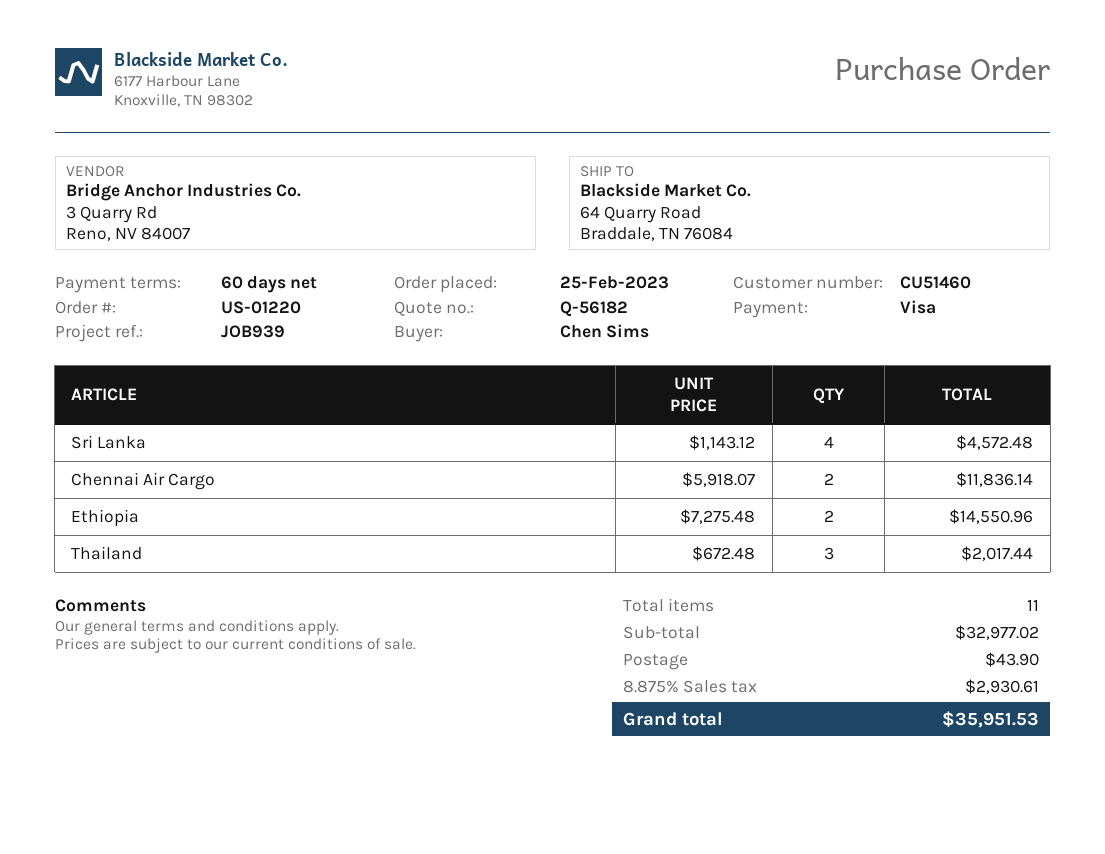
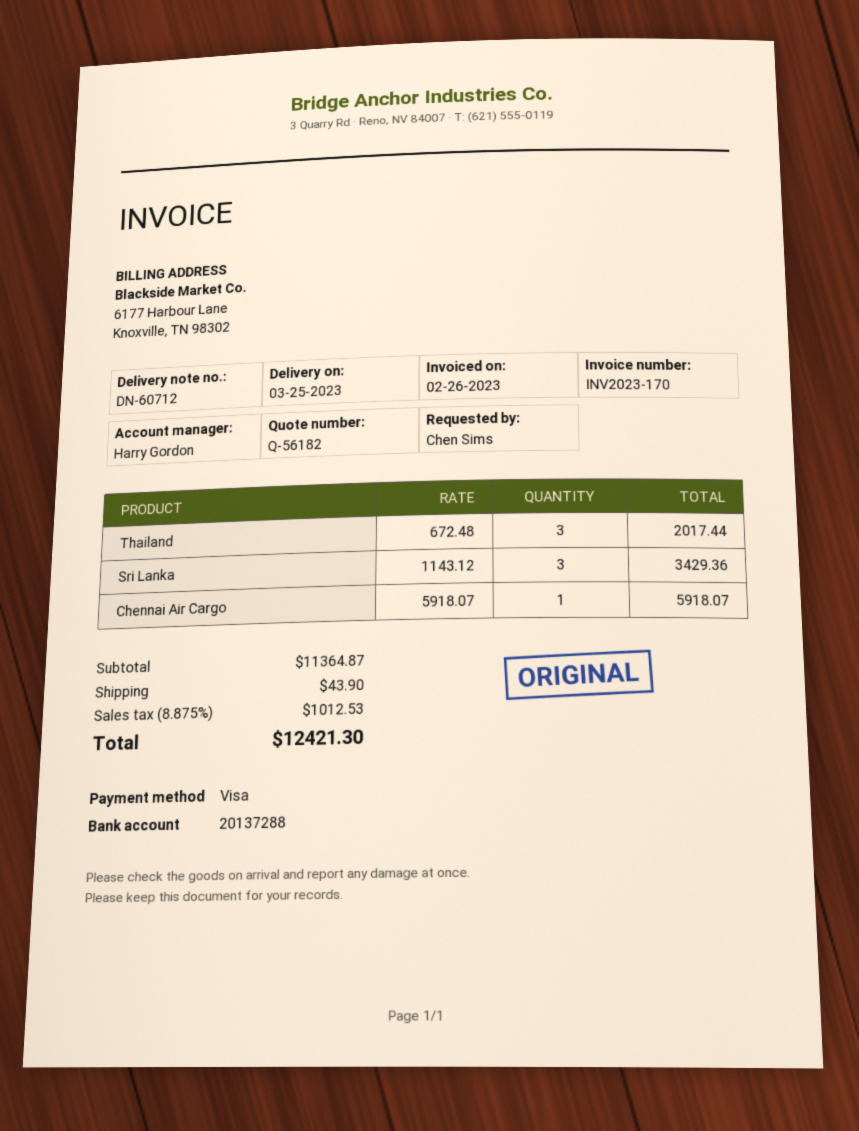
Sri Lanka: 4 x 1143.12 = 4572.48 -> 3 x 1143.12 = 3429.36
Chennai Air Cargo: 2 x 5918.07 = 11836.14 -> 1 x 5918.07 = 5918.07
Ethiopia: 2 x 7275.48 = 14550.96 -> none
subtotal: 32977.02 -> 11364.87
tax: 8.875% = 2930.61 -> 8.875% = 1012.53
total: 35951.53 -> 12421.30

